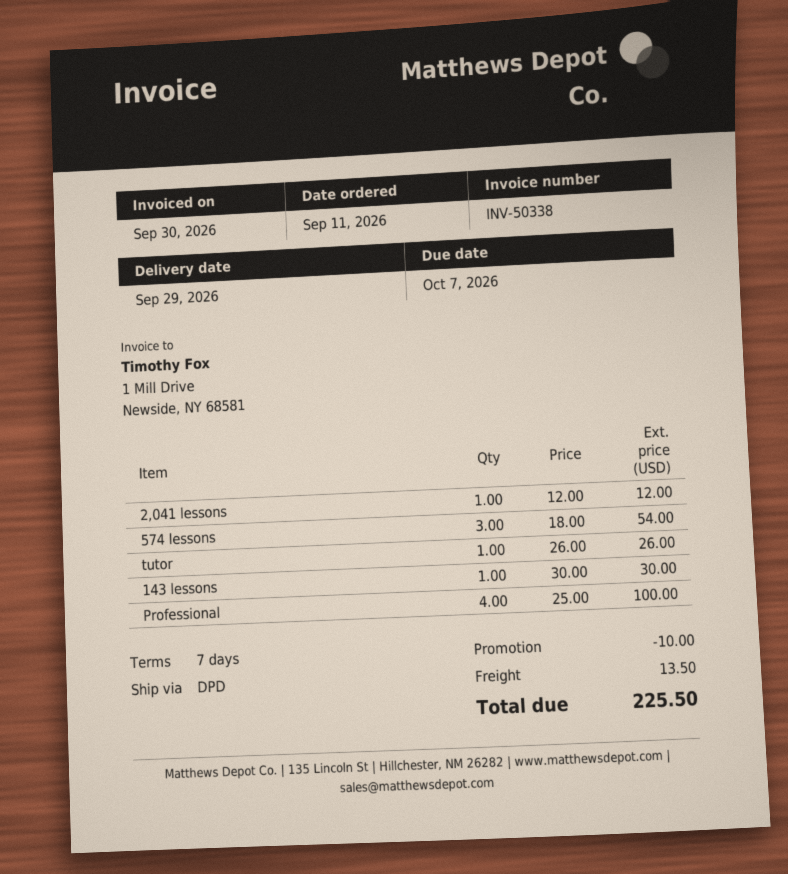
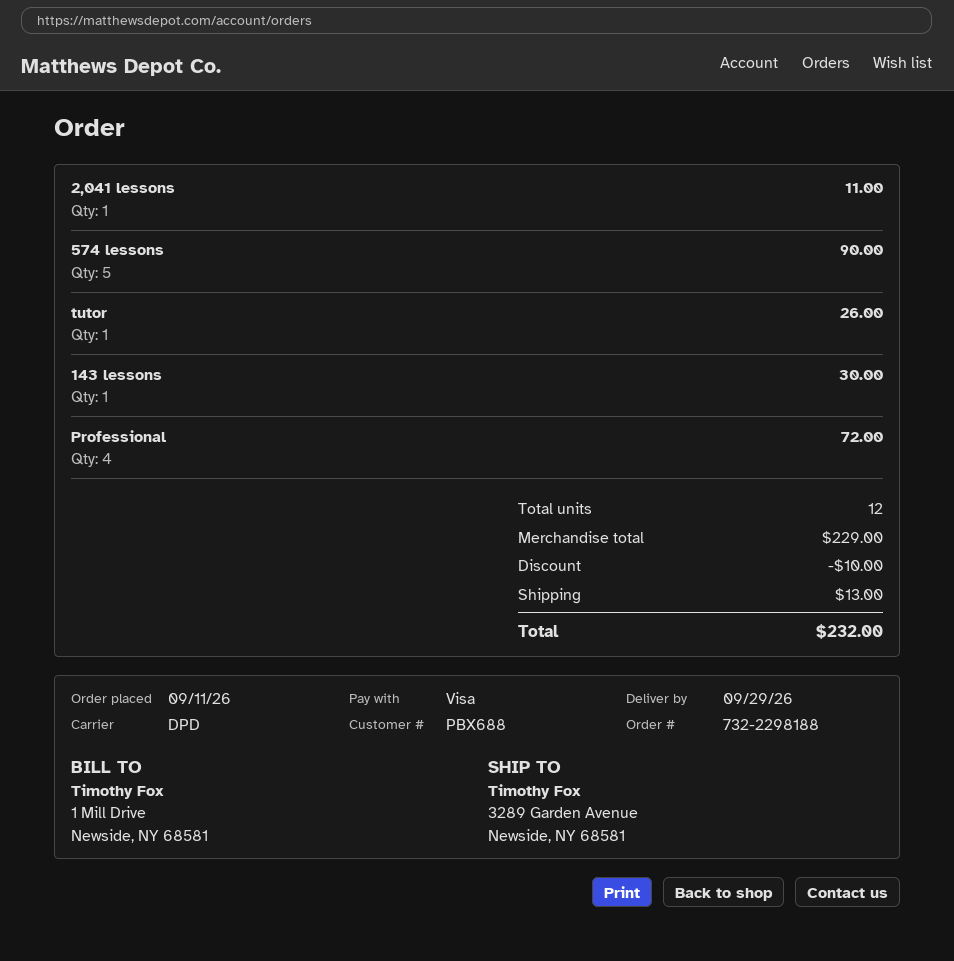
2,041 lessons: 1 for 12.00 -> 1 for 11.00
574 lessons: 3 for 54.00 -> 5 for 90.00
Professional: 4 for 100.00 -> 4 for 72.00
shipping: 13.50 -> 13.00
total: 225.50 -> 232.00

